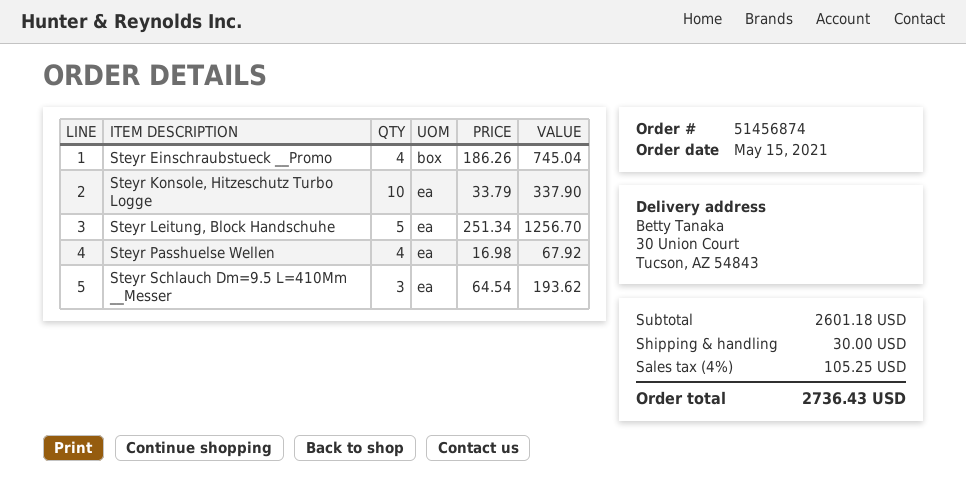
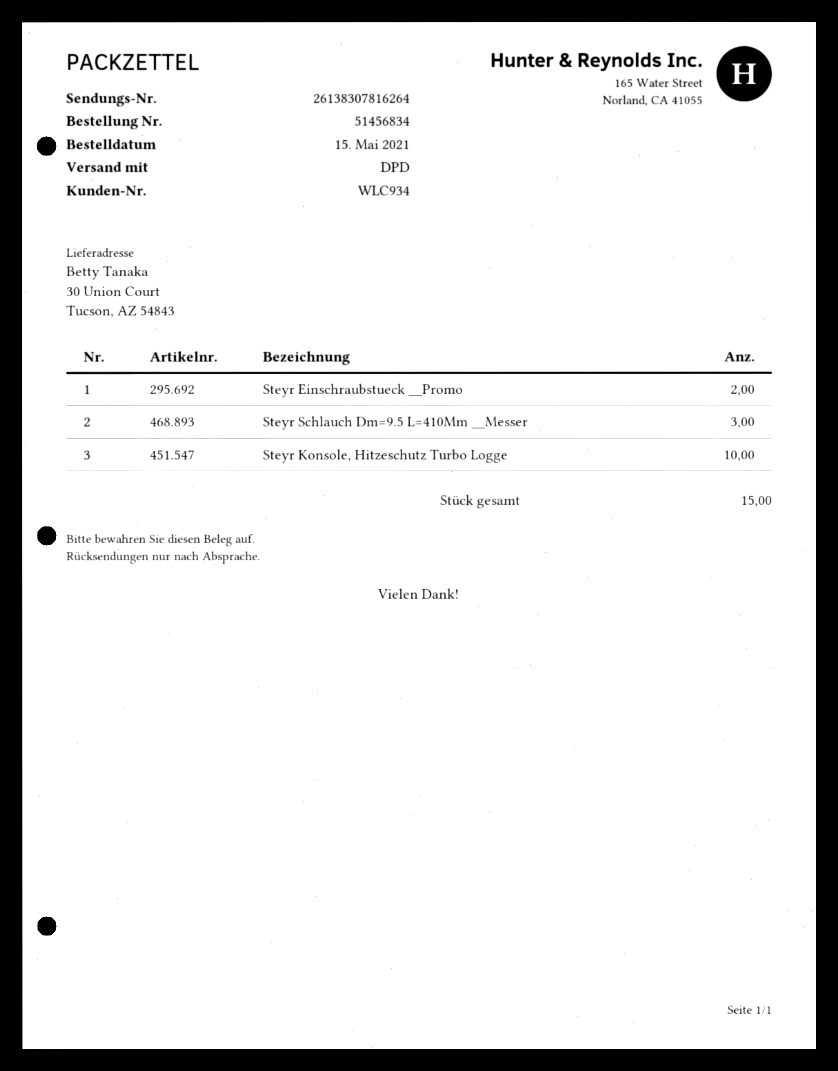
order number: 51456874 -> 51456834
Steyr Einschraubstueck __Promo: 4 -> 2
Steyr Leitung, Block Handschuhe: 5 -> none
Steyr Passhuelse Wellen: 4 -> none

